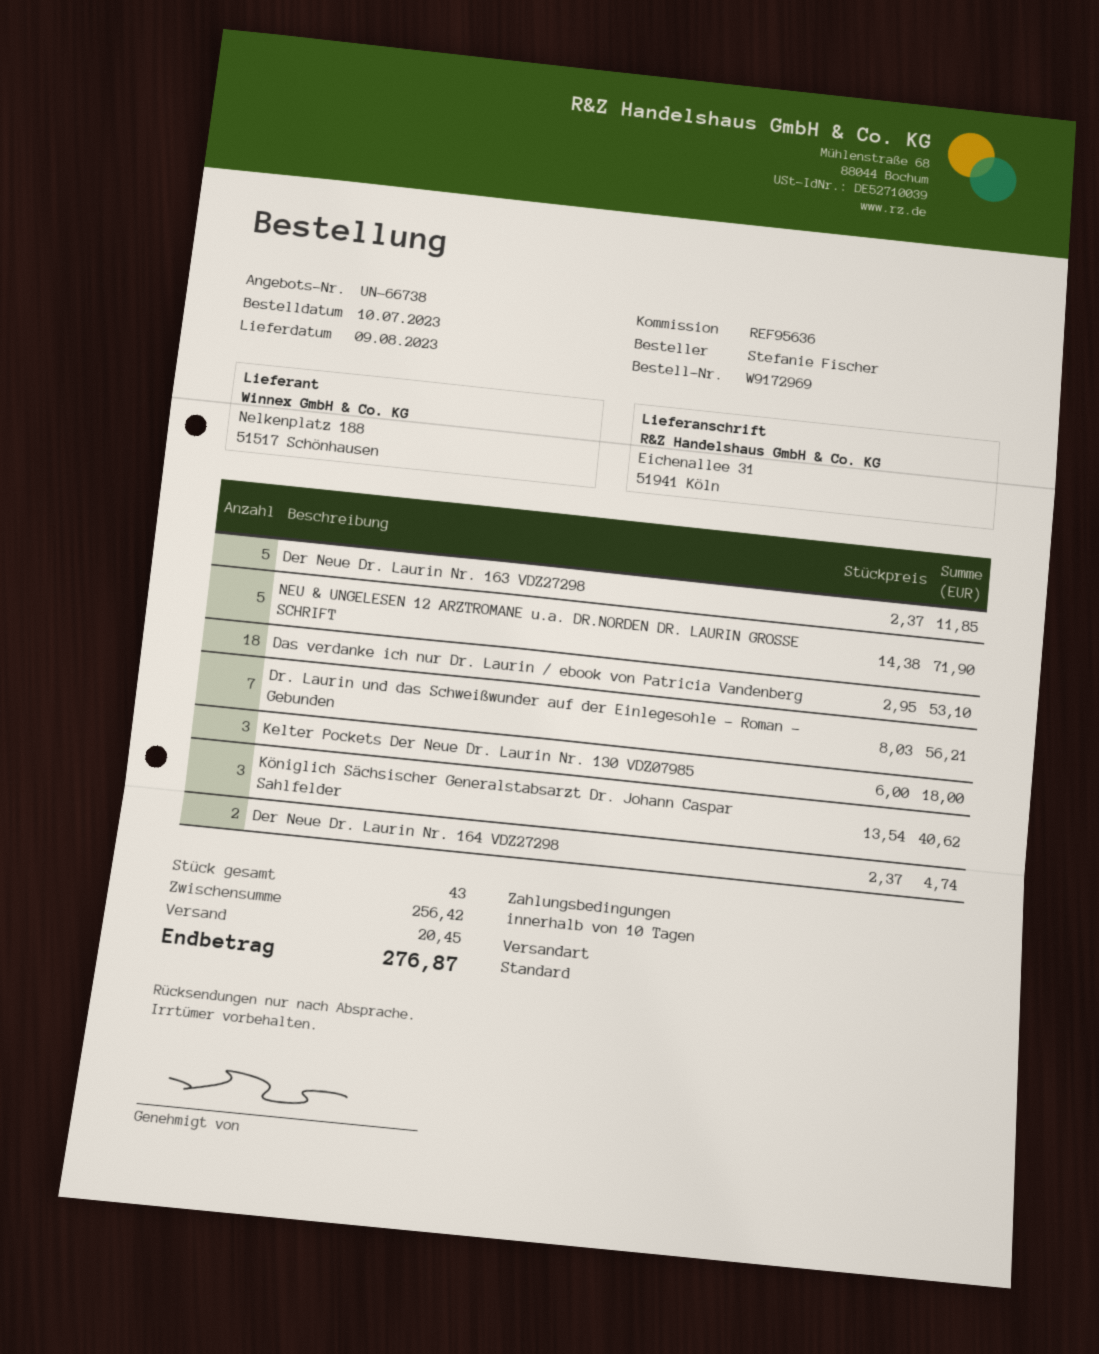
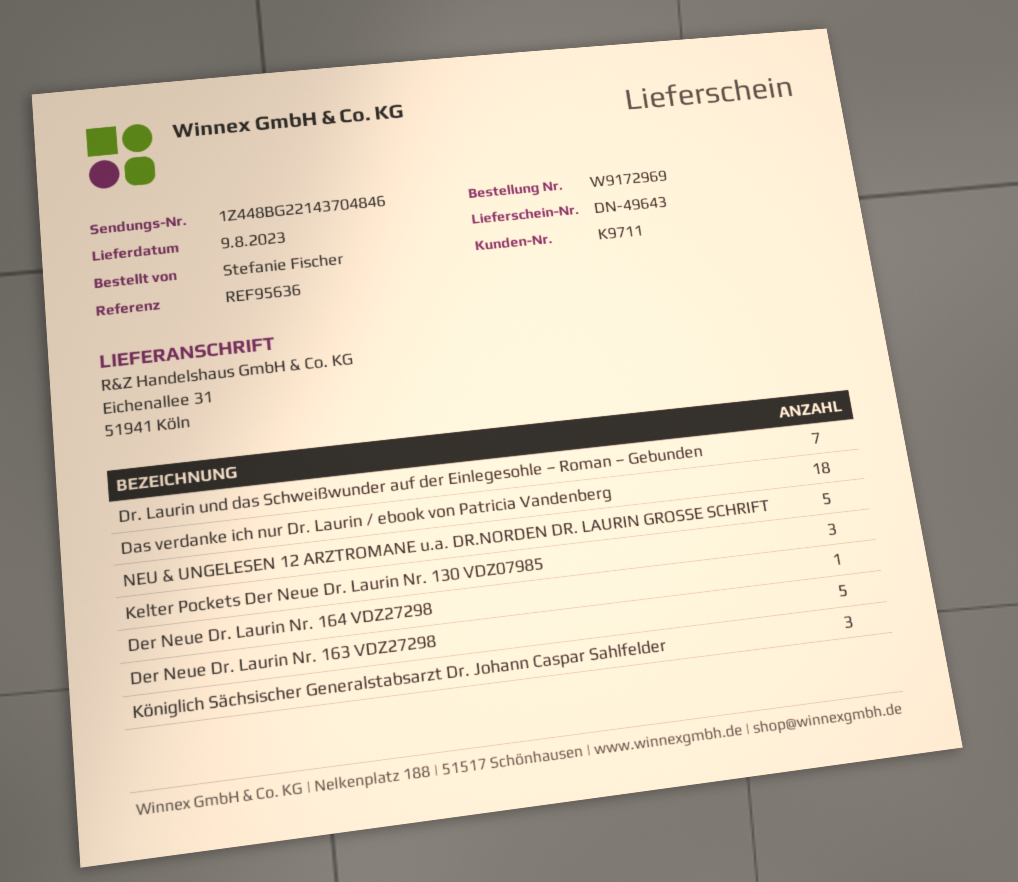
Der Neue Dr. Laurin Nr. 164 VDZ27298: 2 -> 1

